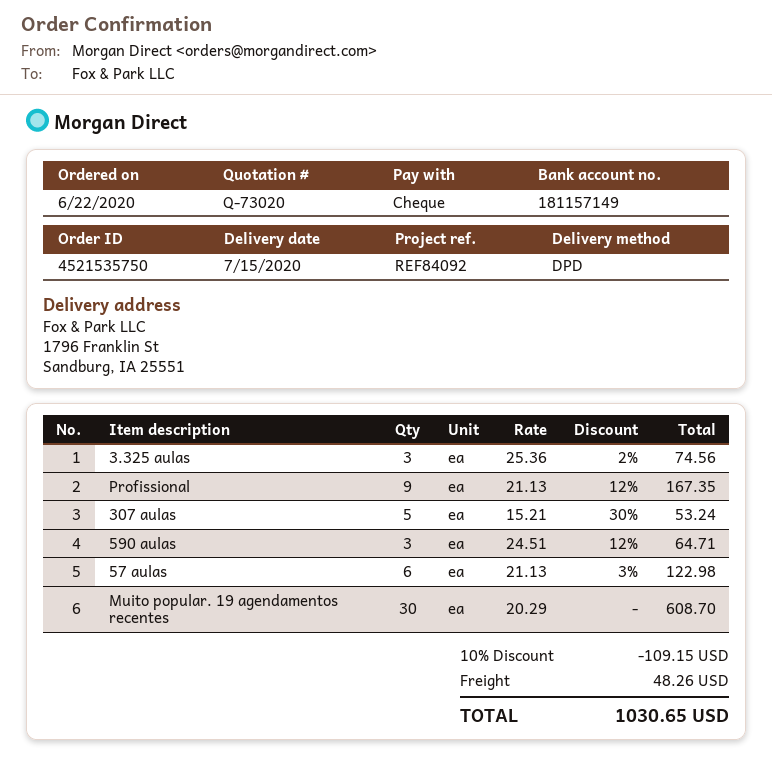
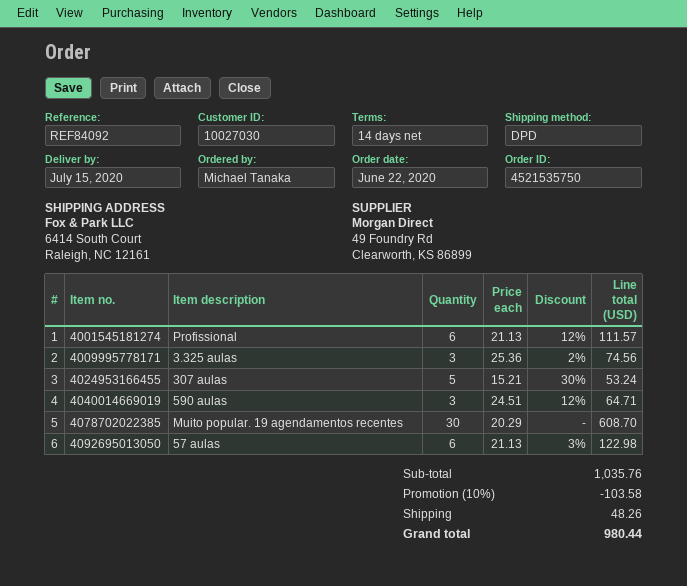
ship to: 1796 Franklin St, Sandburg, IA 25551 -> 6414 South Court, Raleigh, NC 12161
Profissional: 9 x 21.13 - 12% = 167.35 -> 6 x 21.13 - 12% = 111.57
discount: 10% = 109.15 -> 10% = 103.58
total: 1030.65 -> 980.44

